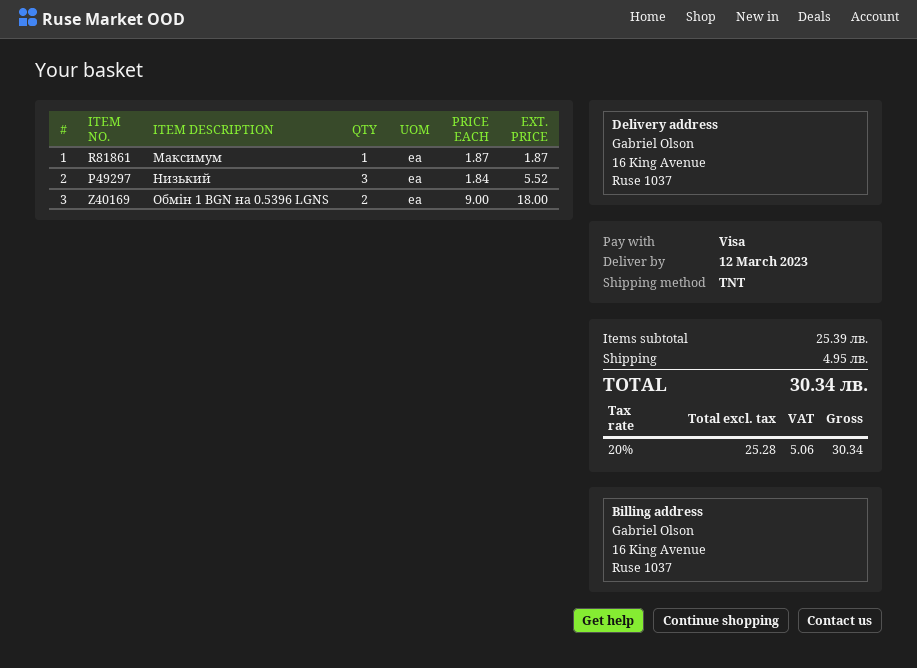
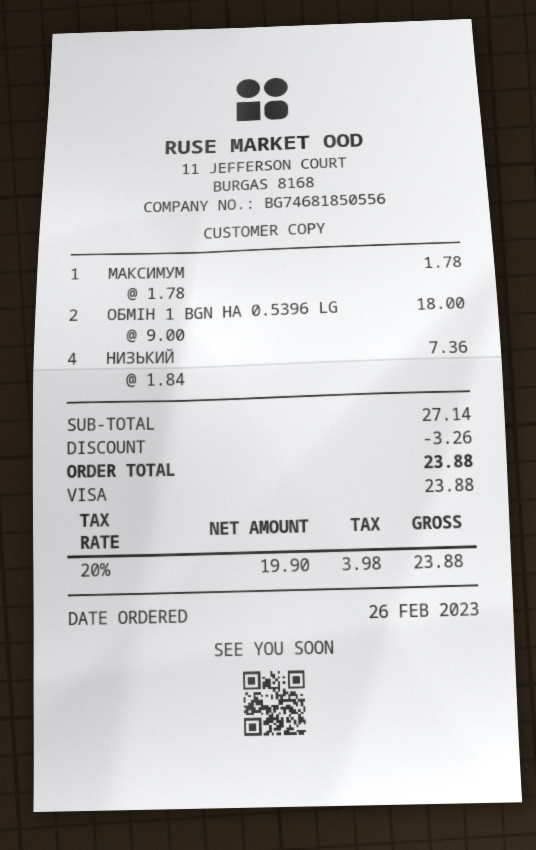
Максимум: 1 x 1.87 = 1.87 -> 1 x 1.78 = 1.78
Низький: 3 x 1.84 = 5.52 -> 4 x 1.84 = 7.36
subtotal: 25.39 -> 27.14
discount: none -> 3.26
shipping: 4.95 -> none
net: 25.28 -> 19.90
tax: 20% = 5.06 -> 20% = 3.98
total: 30.34 -> 23.88

